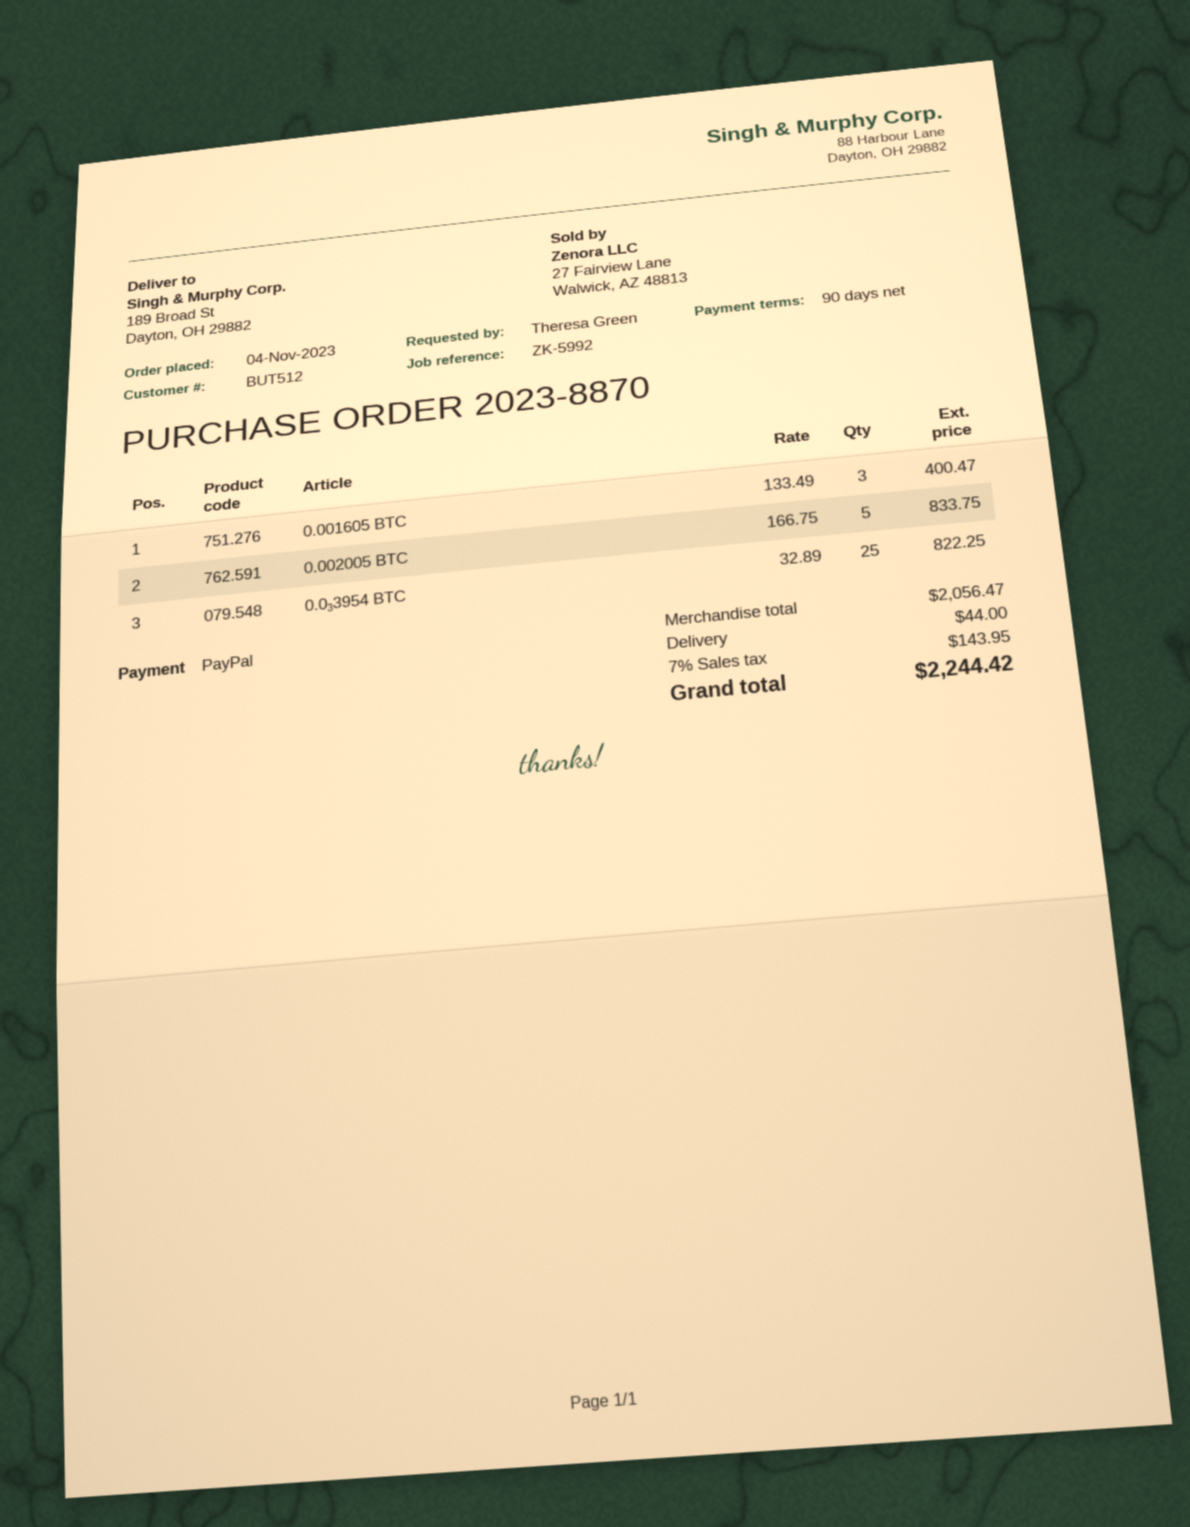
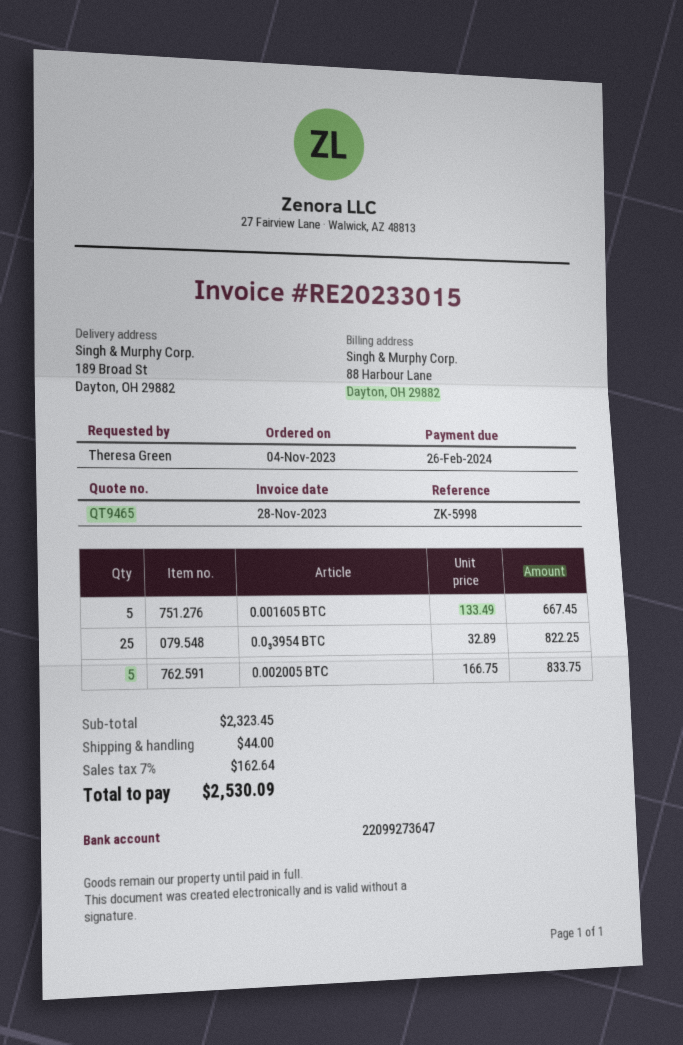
reference: ZK-5992 -> ZK-5998
0.001605 BTC: 3 x 133.49 = 400.47 -> 5 x 133.49 = 667.45
subtotal: 2056.47 -> 2323.45
tax: 7% = 143.95 -> 7% = 162.64
total: 2244.42 -> 2530.09

